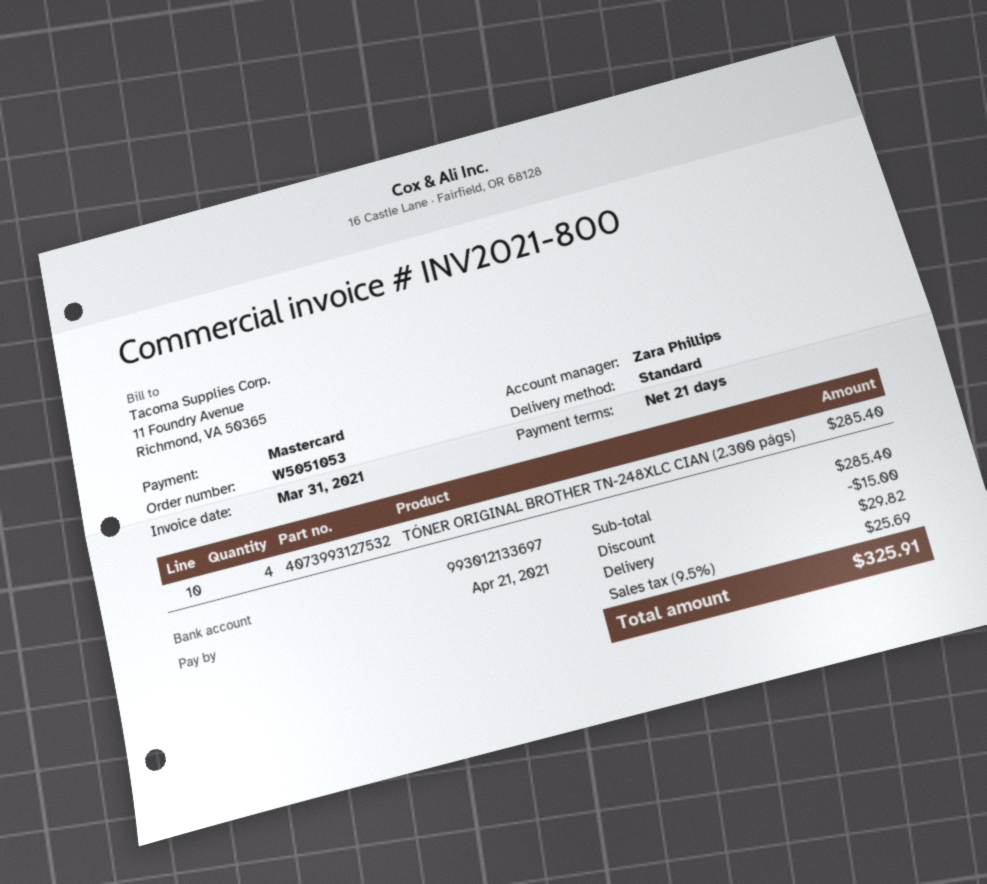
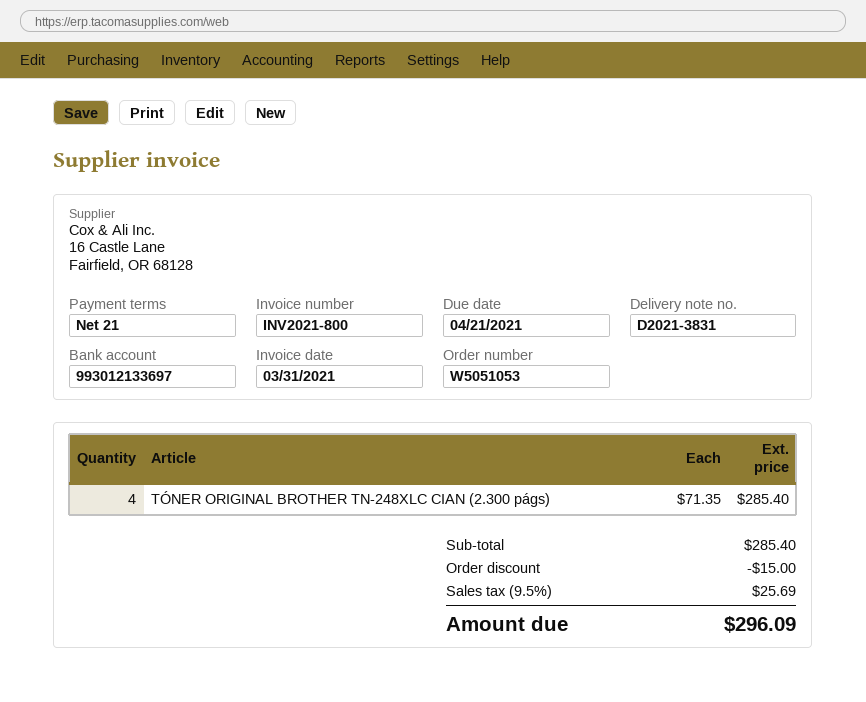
shipping: 29.82 -> none
total: 325.91 -> 296.09

